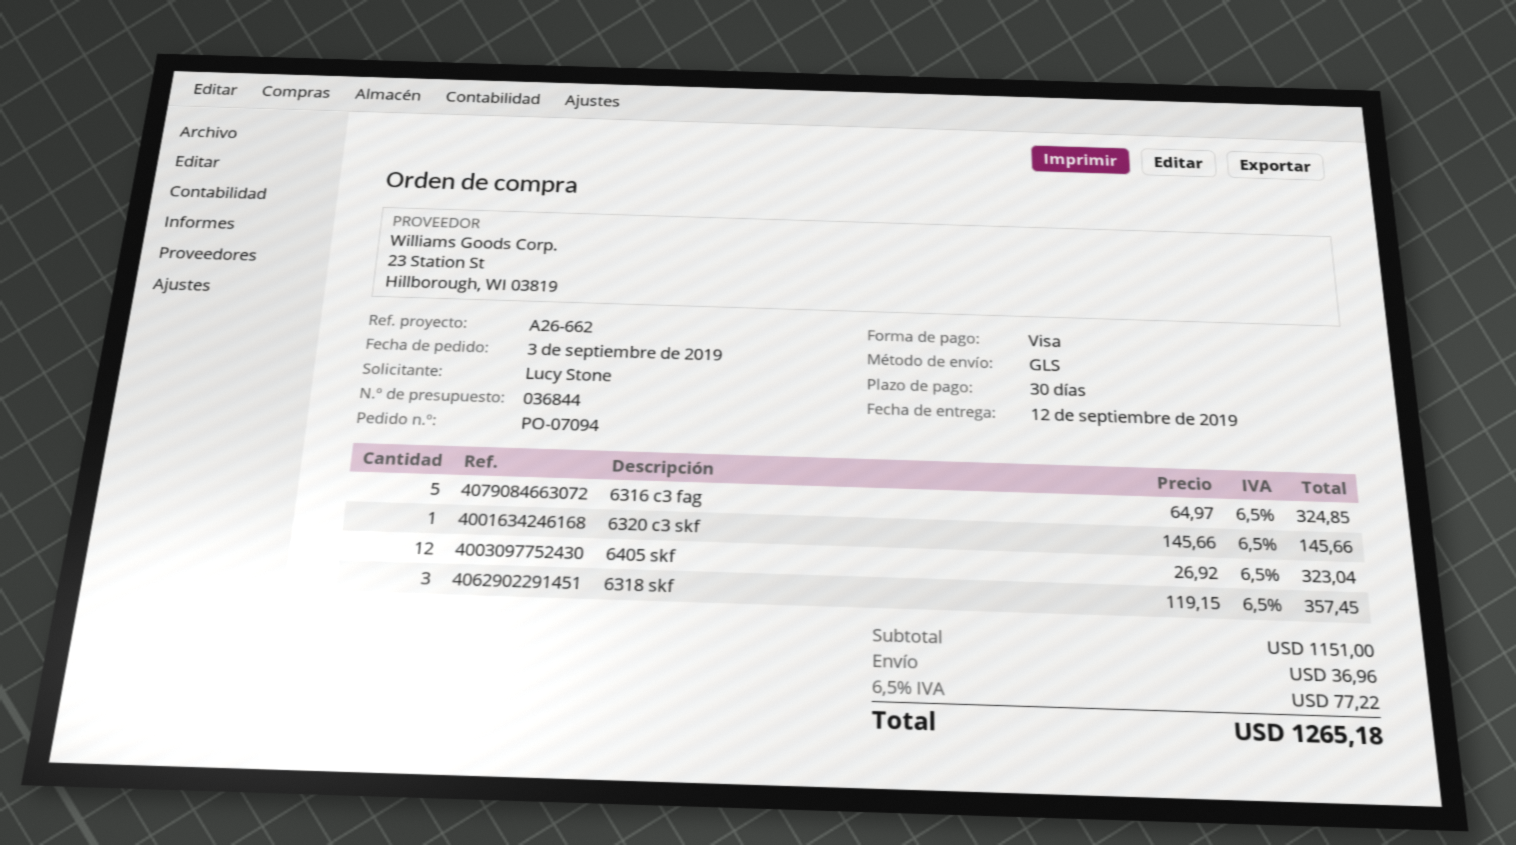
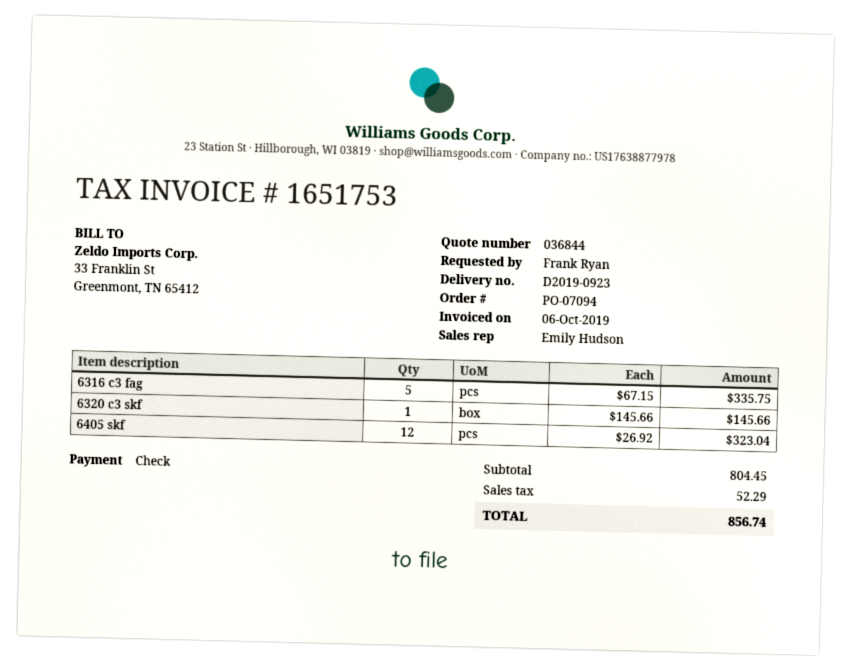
ordered by: Lucy Stone -> Frank Ryan
payment method: Visa -> cheque
6316 c3 fag: 5 x 64.97 = 324.85 -> 5 x 67.15 = 335.75
6318 skf: 3 x 119.15 = 357.45 -> none
subtotal: 1151.00 -> 804.45
shipping: 36.96 -> none
tax: 77.22 -> 52.29
total: 1265.18 -> 856.74

